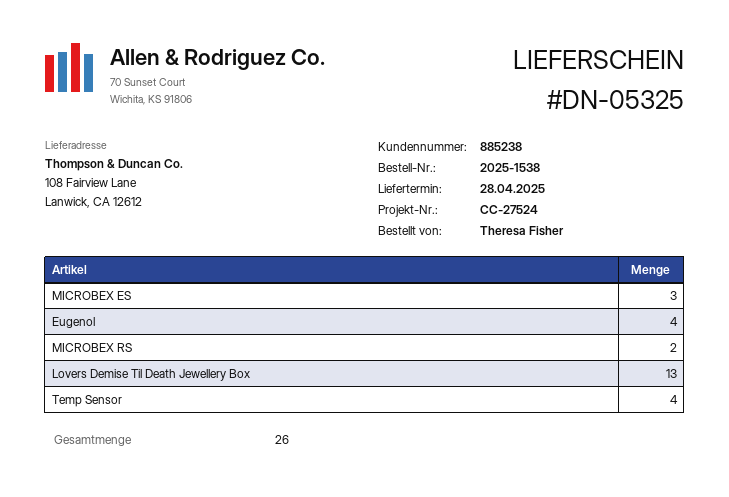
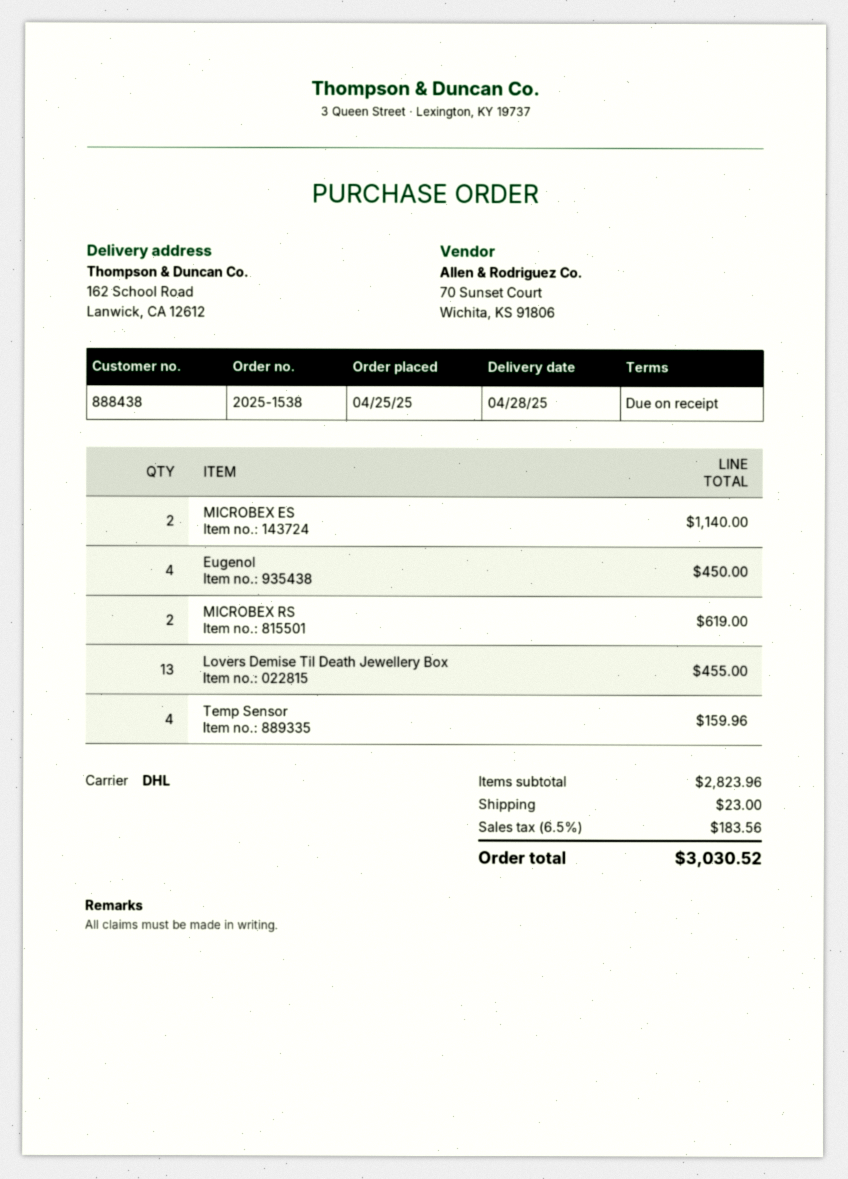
customer number: 885238 -> 888438
ship to: 108 Fairview Lane, Lanwick, CA 12612 -> 162 School Road, Lanwick, CA 12612
MICROBEX ES: 3 -> 2

